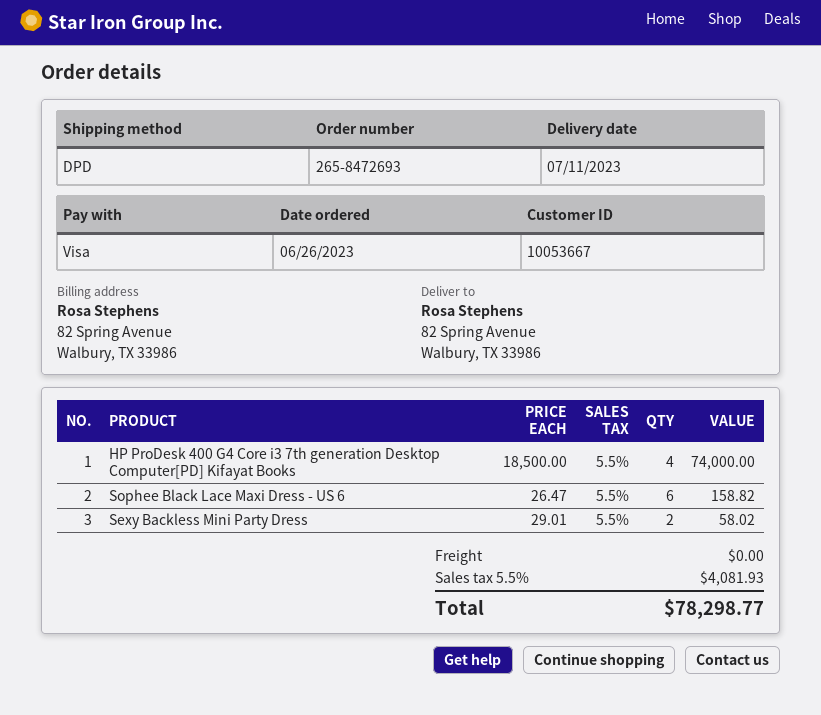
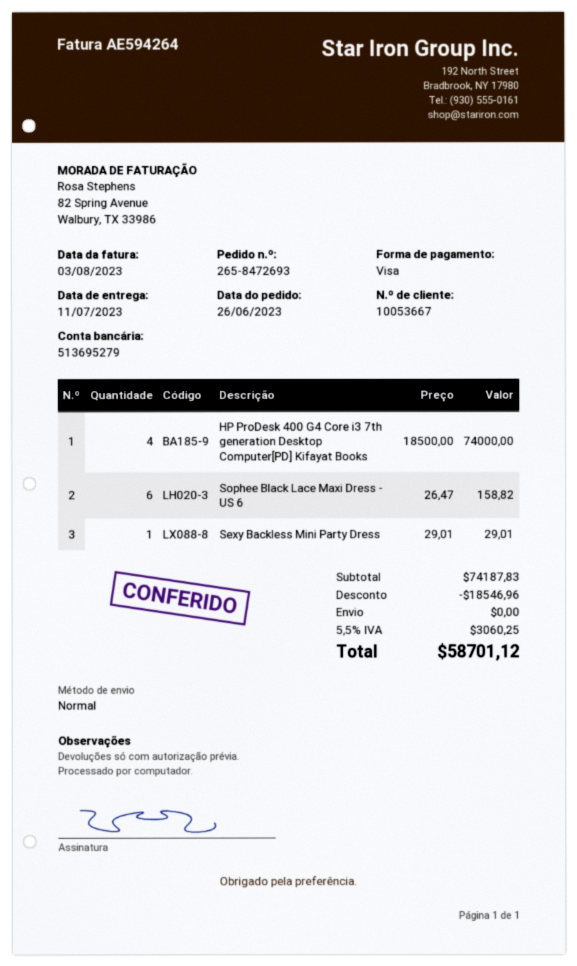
shipping method: DPD -> standard
Sexy Backless Mini Party Dress: 2 x 29.01 = 58.02 -> 1 x 29.01 = 29.01
discount: none -> 18546.96
tax: 5.5% = 4081.93 -> 5.5% = 3060.25
total: 78298.77 -> 58701.12

